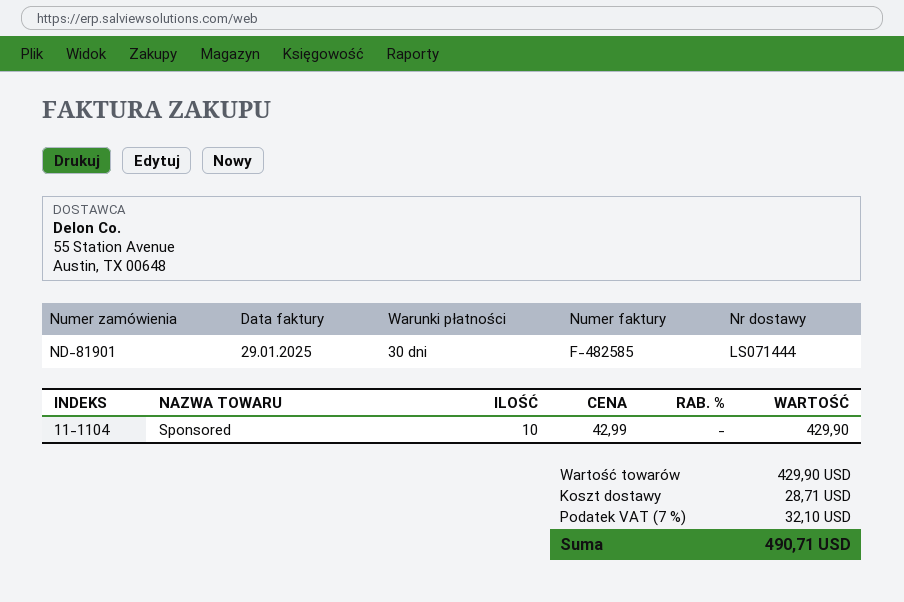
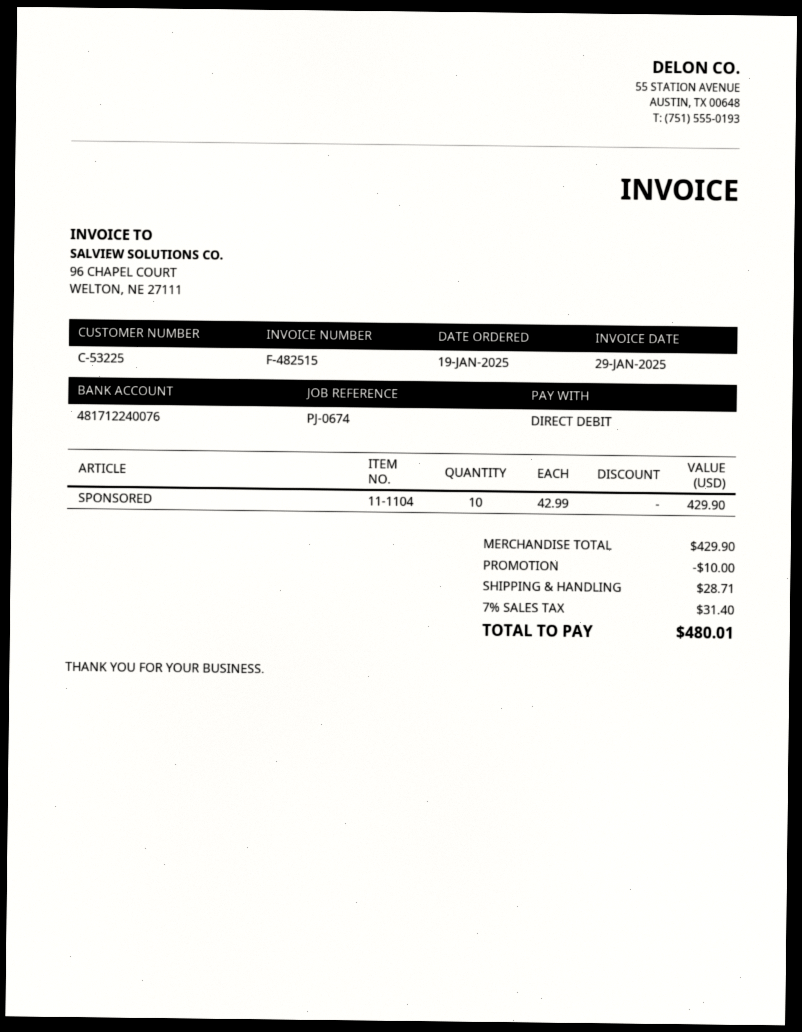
invoice number: F-482585 -> F-482515
discount: none -> 10.00
tax: 7% = 32.10 -> 7% = 31.40
total: 490.71 -> 480.01

